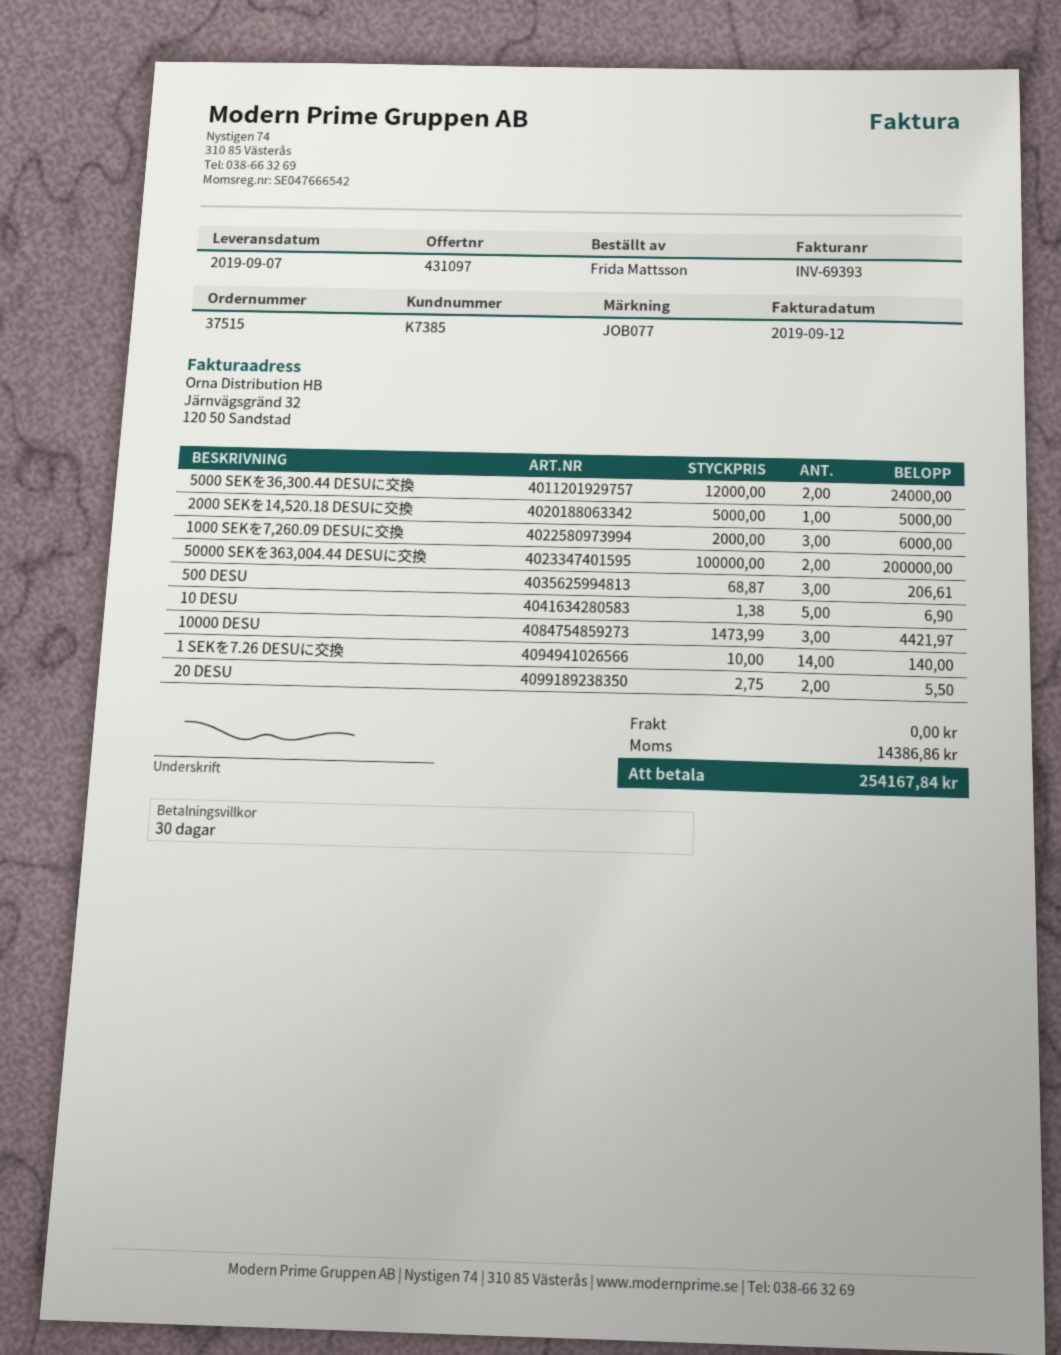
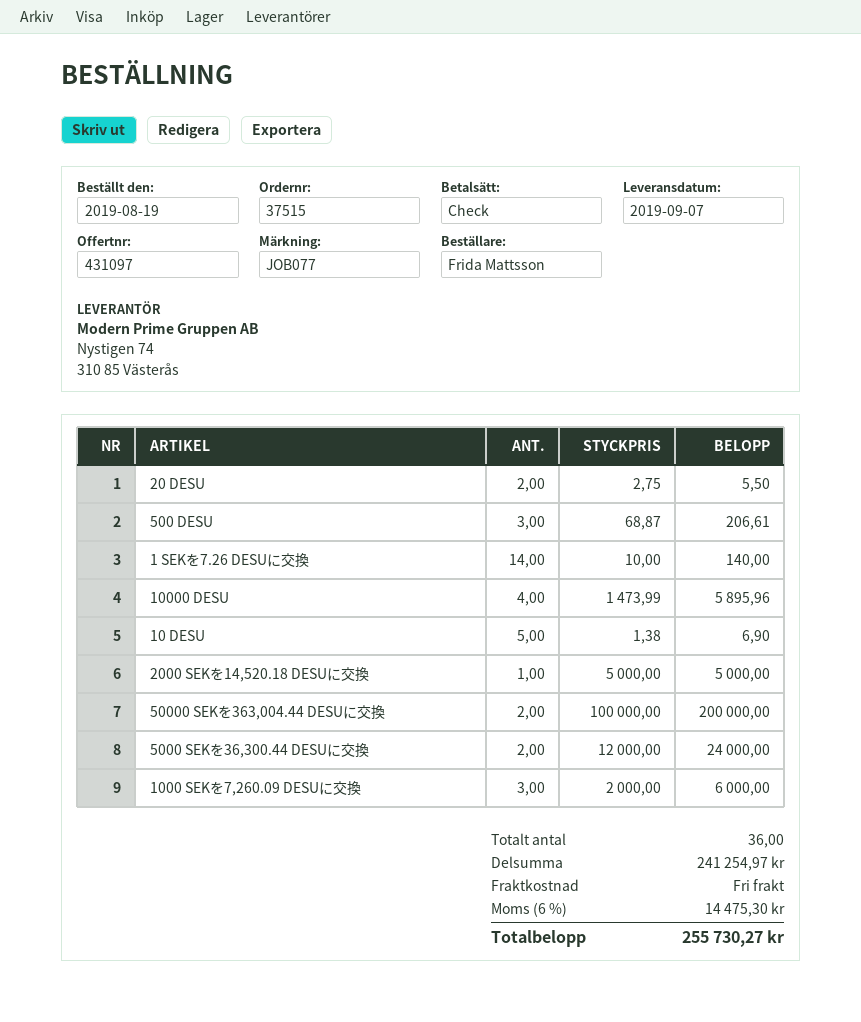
10000 DESU: 3 x 1473.99 = 4421.97 -> 4 x 1473.99 = 5895.96
tax: 14386.86 -> 14475.30
total: 254167.84 -> 255730.27

